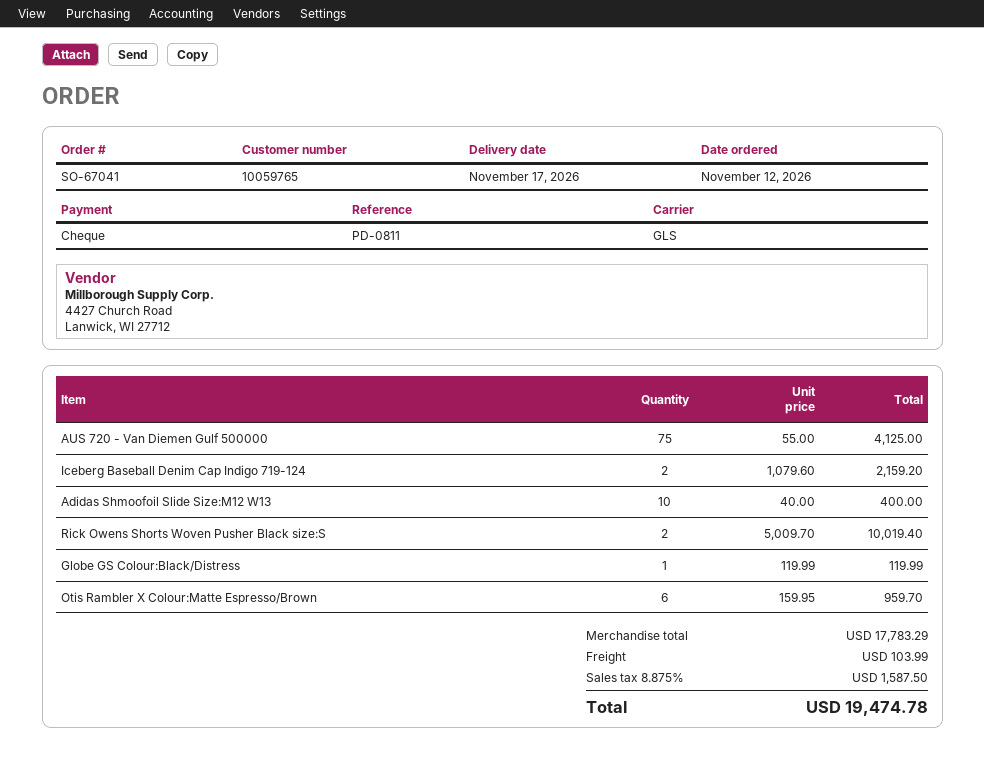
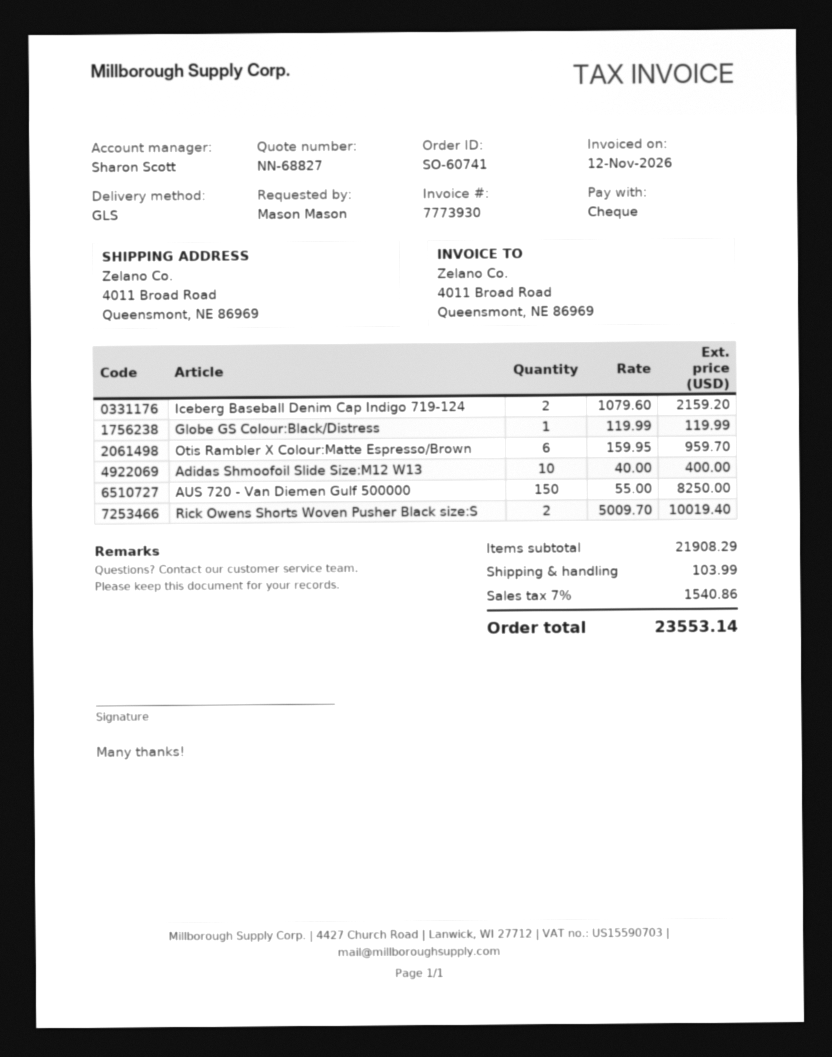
order number: SO-67041 -> SO-60741
AUS 720 - Van Diemen Gulf 500000: 75 x 55.00 = 4125.00 -> 150 x 55.00 = 8250.00
subtotal: 17783.29 -> 21908.29
tax: 8.875% = 1587.50 -> 7% = 1540.86
total: 19474.78 -> 23553.14

